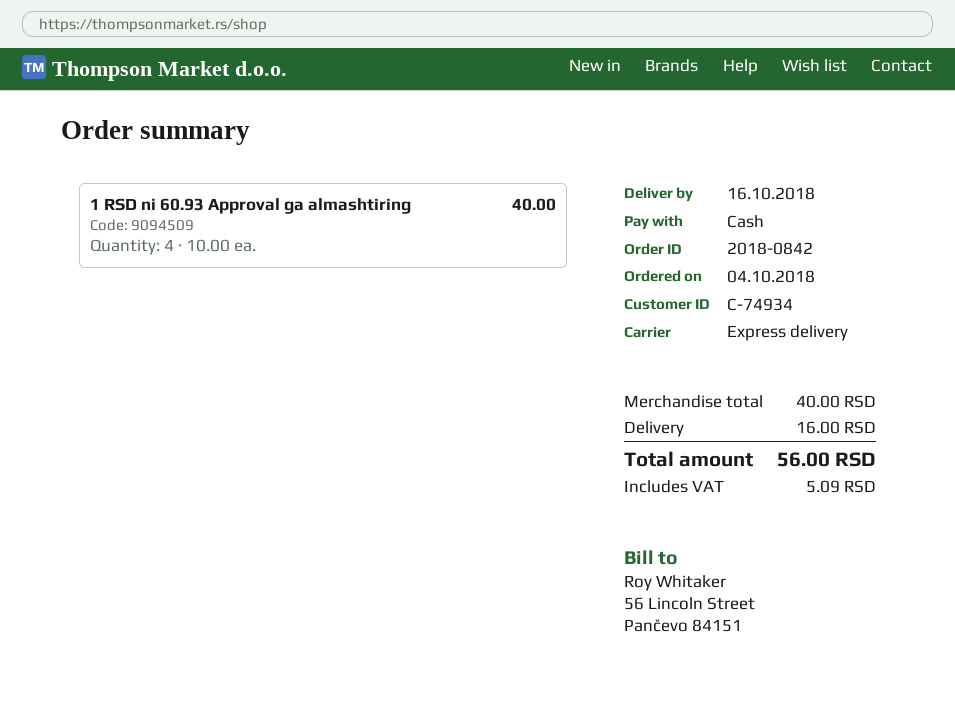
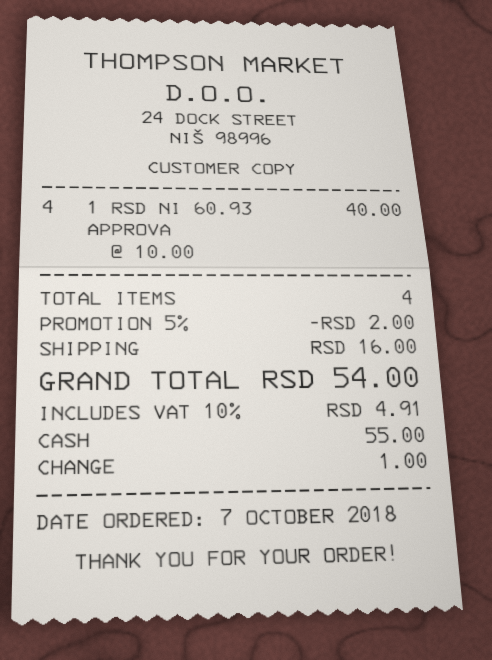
order date: 2018-10-04 -> 2018-10-07
discount: none -> 5% = 2.00
tax: 5.09 -> 4.91
total: 56.00 -> 54.00

